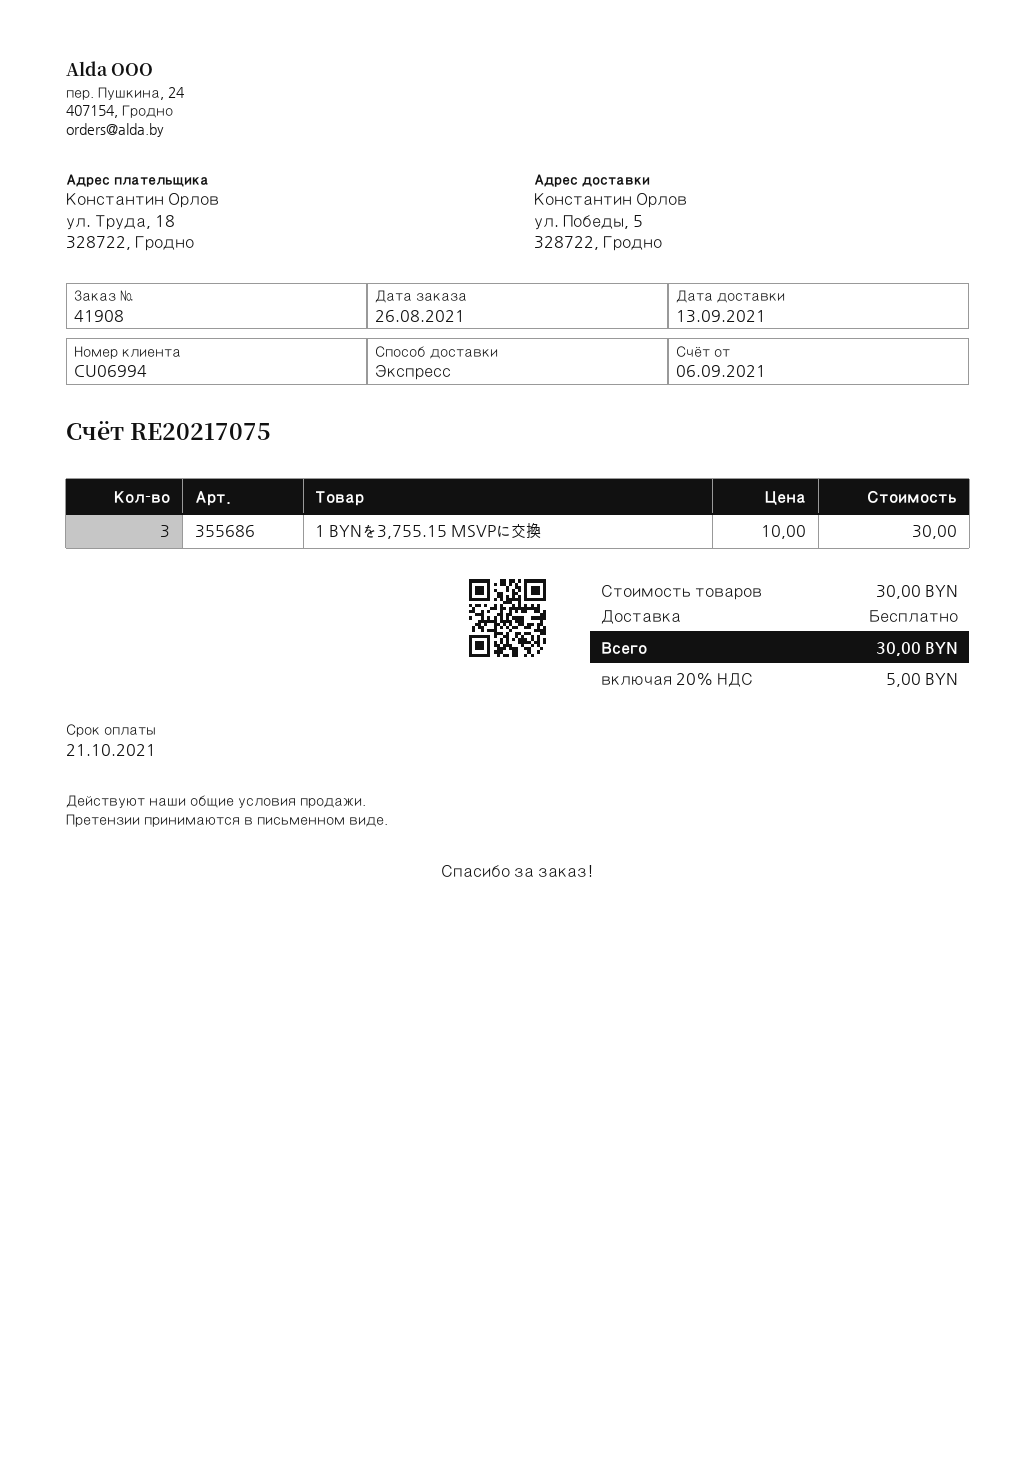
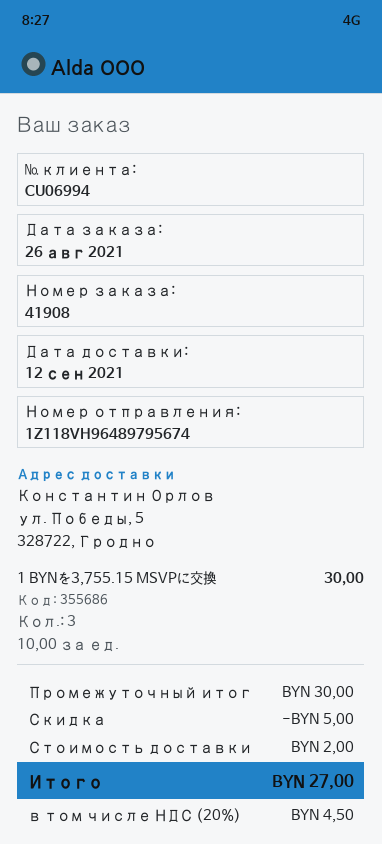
delivery date: 2021-09-13 -> 2021-09-12
discount: none -> 5.00
shipping: 0.00 -> 2.00
tax: 20% = 5.00 -> 20% = 4.50
total: 30.00 -> 27.00

